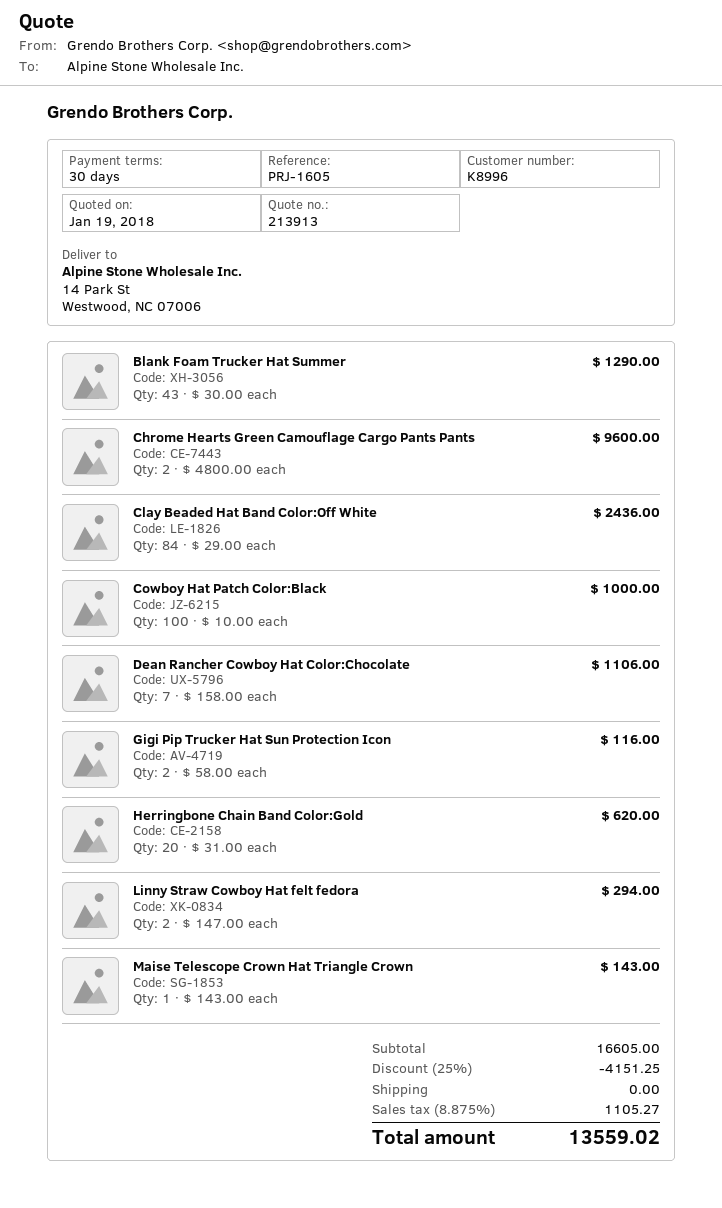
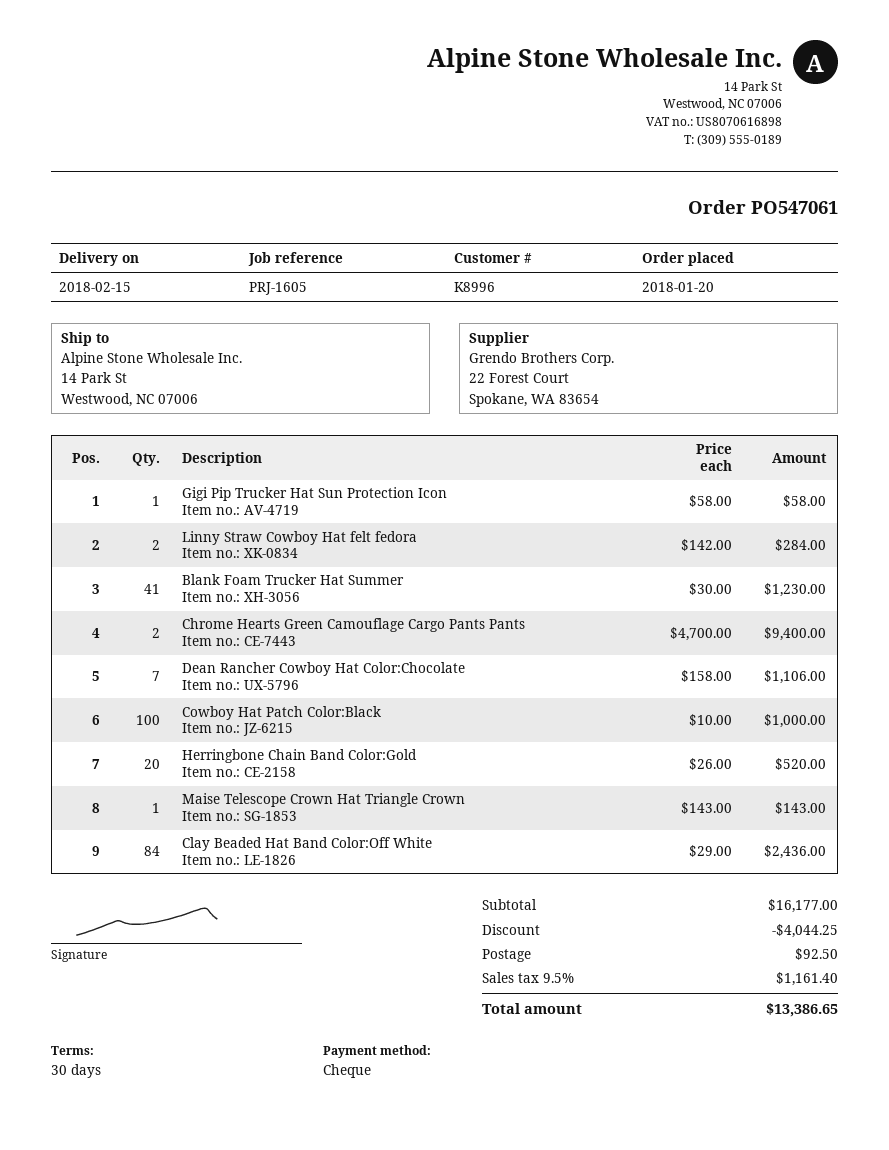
Blank Foam Trucker Hat Summer: 43 x 30.00 = 1290.00 -> 41 x 30.00 = 1230.00
Chrome Hearts Green Camouflage Cargo Pants Pants: 2 x 4800.00 = 9600.00 -> 2 x 4700.00 = 9400.00
Gigi Pip Trucker Hat Sun Protection Icon: 2 x 58.00 = 116.00 -> 1 x 58.00 = 58.00
Herringbone Chain Band Color:Gold: 20 x 31.00 = 620.00 -> 20 x 26.00 = 520.00
Linny Straw Cowboy Hat felt fedora: 2 x 147.00 = 294.00 -> 2 x 142.00 = 284.00
subtotal: 16605.00 -> 16177.00
discount: 4151.25 -> 4044.25
shipping: 0.00 -> 92.50
tax: 8.875% = 1105.27 -> 9.5% = 1161.40
total: 13559.02 -> 13386.65

